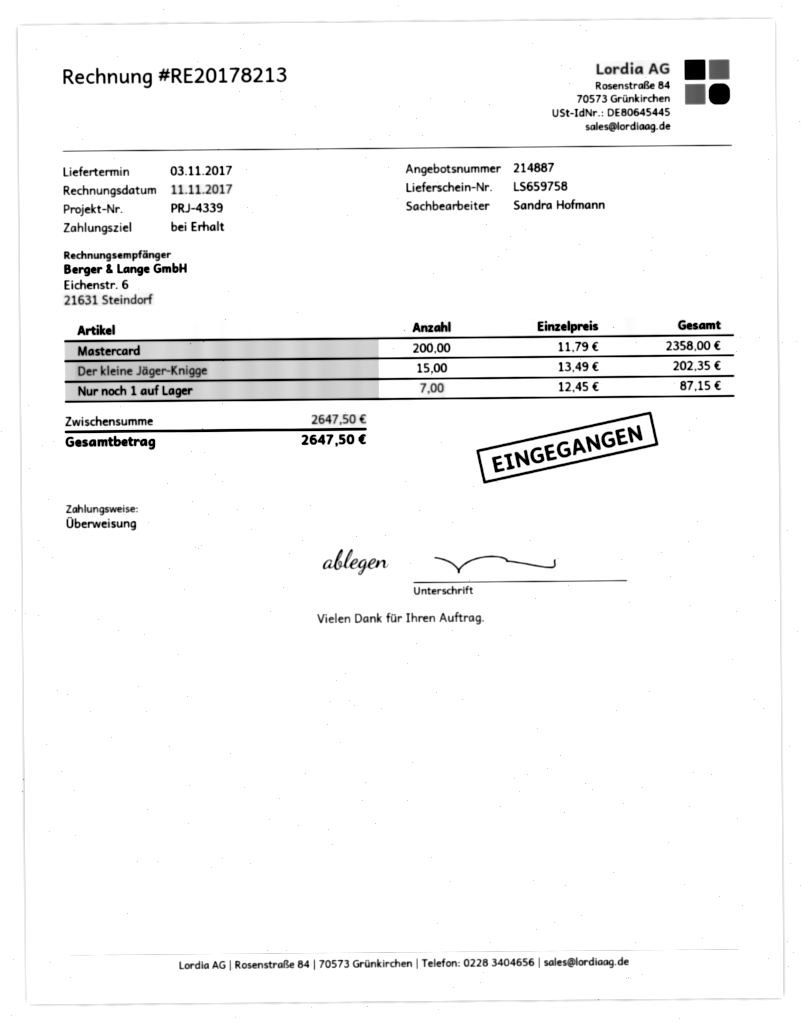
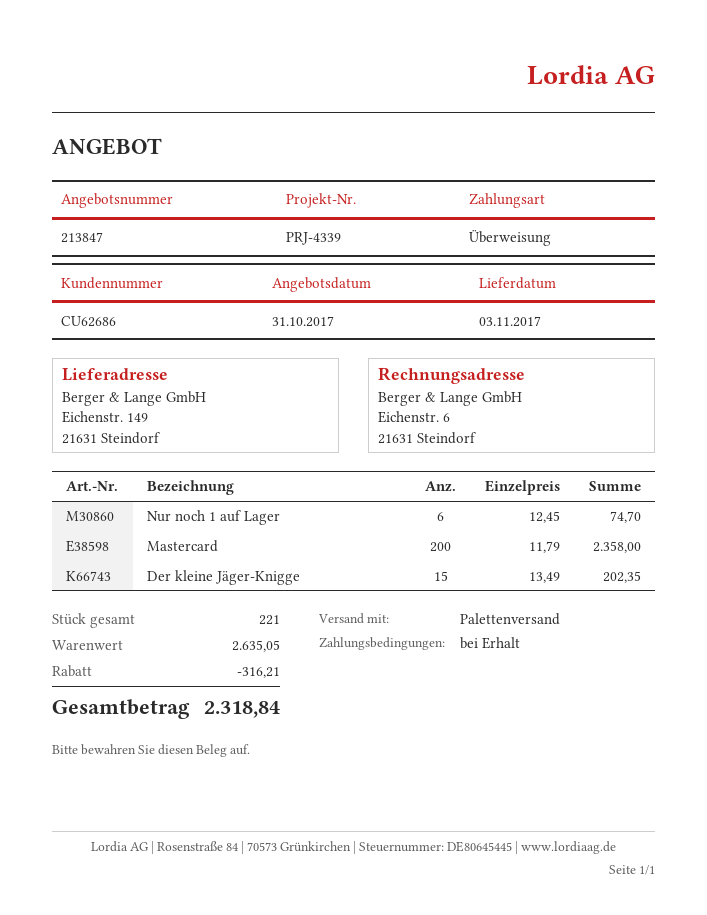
quote number: 214887 -> 213847
Nur noch 1 auf Lager: 7 x 12.45 = 87.15 -> 6 x 12.45 = 74.70
subtotal: 2647.50 -> 2635.05
discount: none -> 316.21
total: 2647.50 -> 2318.84

